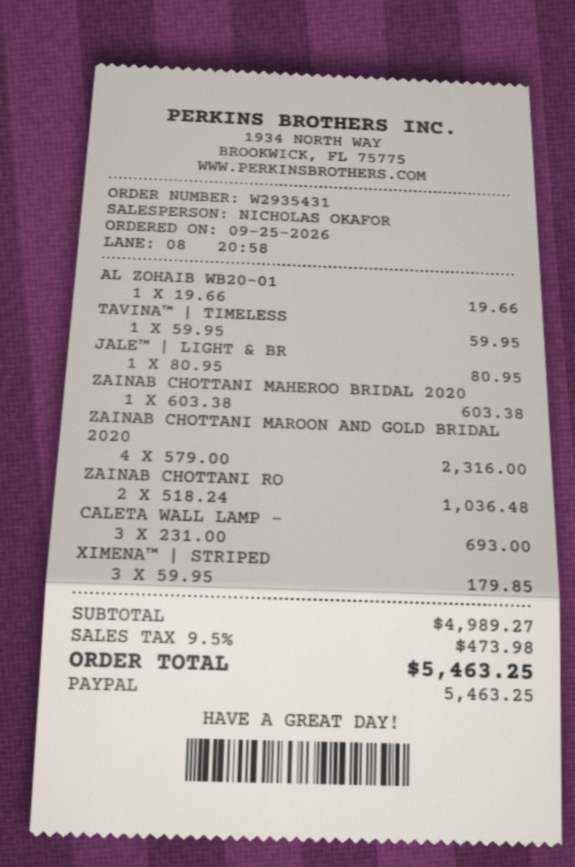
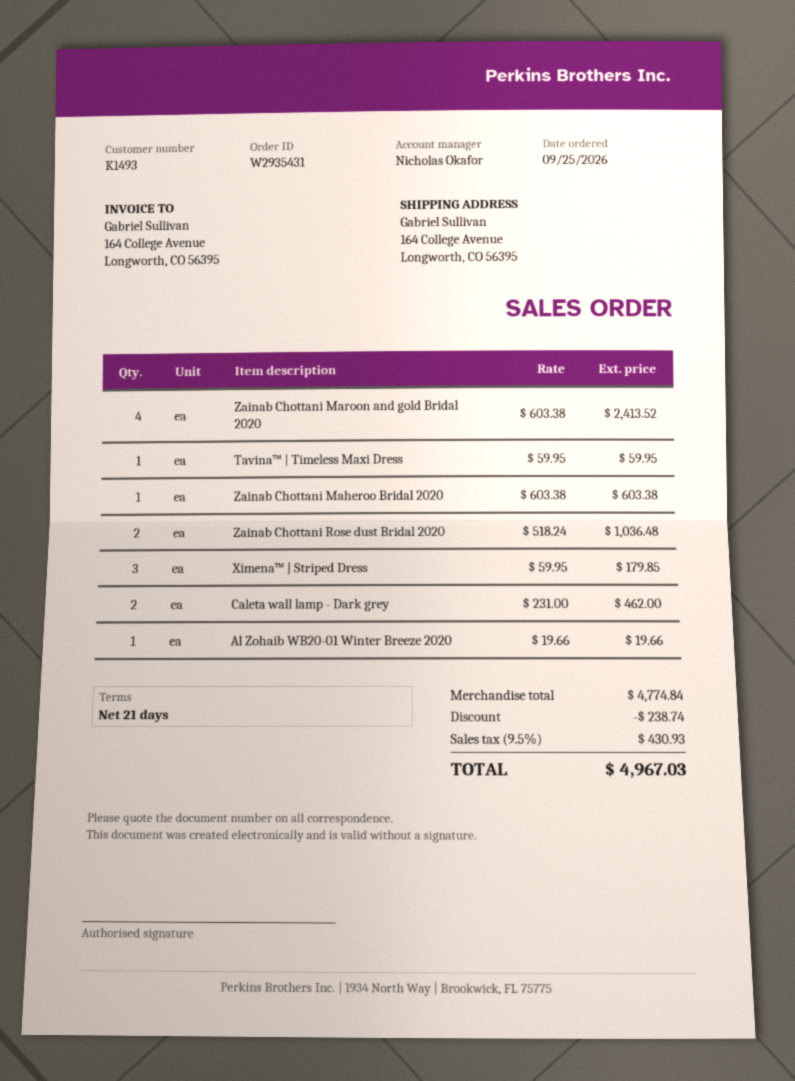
JALE™ | LIGHT & BR: 1 x 80.95 = 80.95 -> none
ZAINAB CHOTTANI MAROON AND GOLD BRIDAL 2020: 4 x 579.00 = 2316.00 -> 4 x 603.38 = 2413.52
CALETA WALL LAMP -: 3 x 231.00 = 693.00 -> 2 x 231.00 = 462.00
subtotal: 4989.27 -> 4774.84
discount: none -> 238.74
tax: 9.5% = 473.98 -> 9.5% = 430.93
total: 5463.25 -> 4967.03

